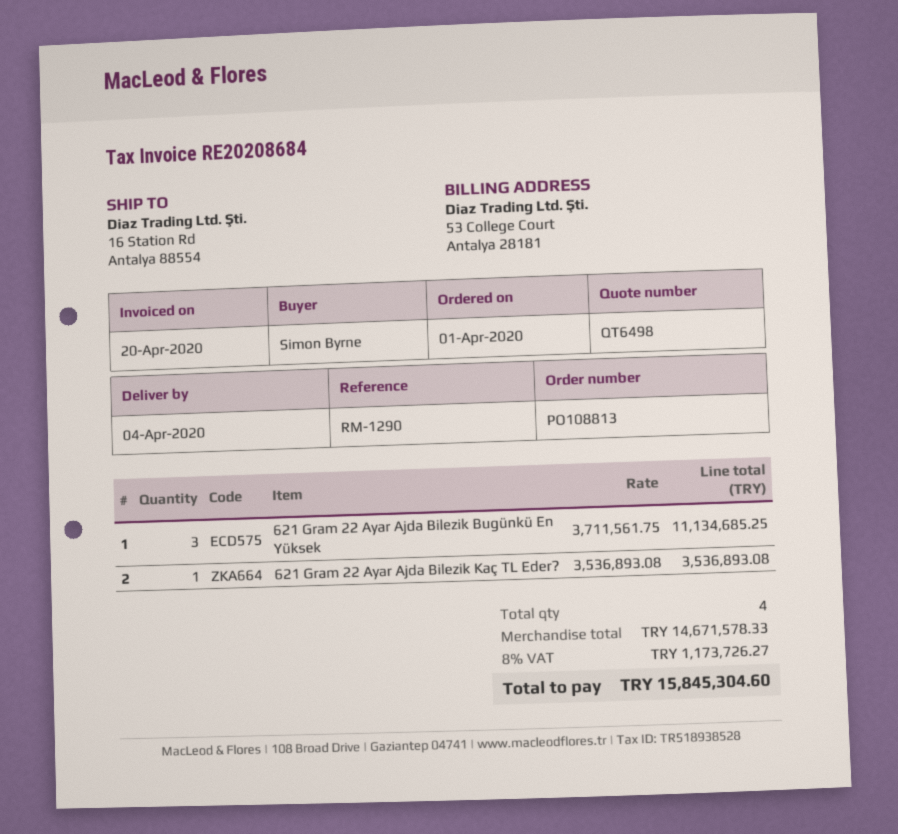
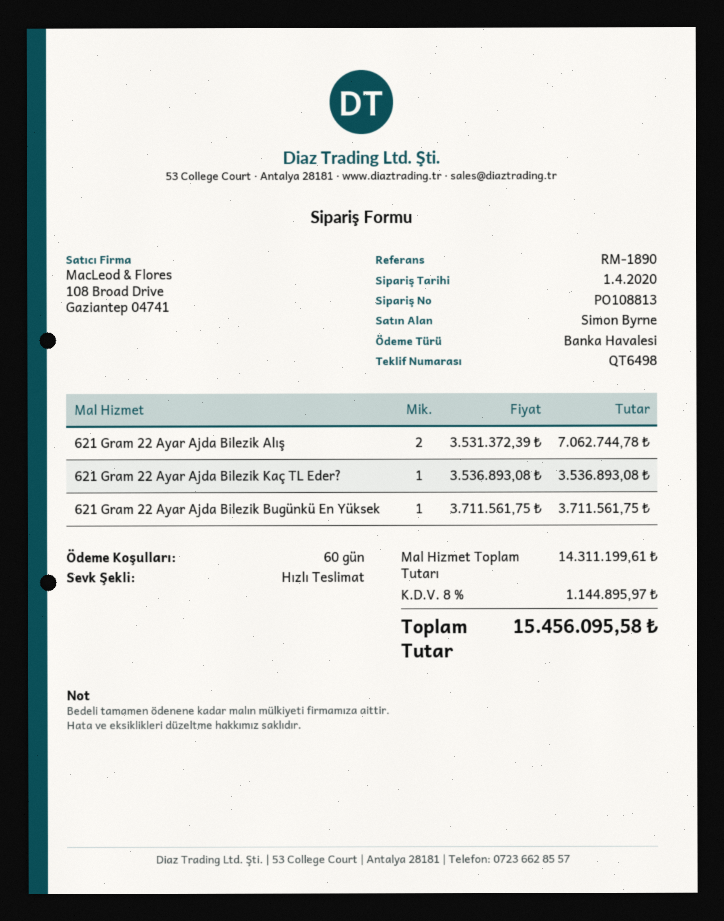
reference: RM-1290 -> RM-1890
621 Gram 22 Ayar Ajda Bilezik Bugünkü En Yüksek: 3 x 3711561.75 = 11134685.25 -> 1 x 3711561.75 = 3711561.75
621 Gram 22 Ayar Ajda Bilezik Alış: none -> 2 x 3531372.39 = 7062744.78
subtotal: 14671578.33 -> 14311199.61
tax: 8% = 1173726.27 -> 8% = 1144895.97
total: 15845304.60 -> 15456095.58

